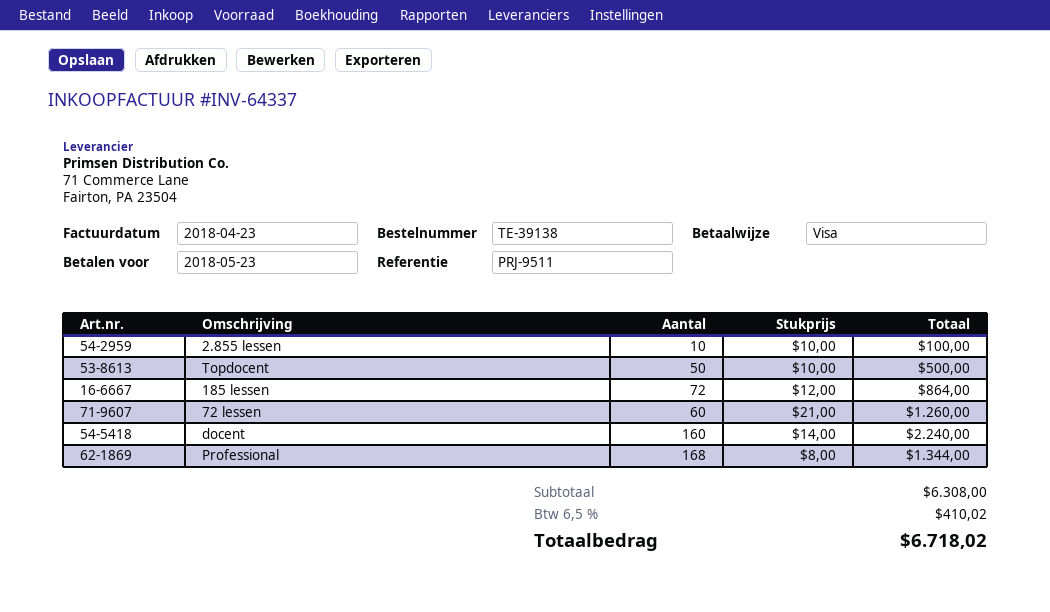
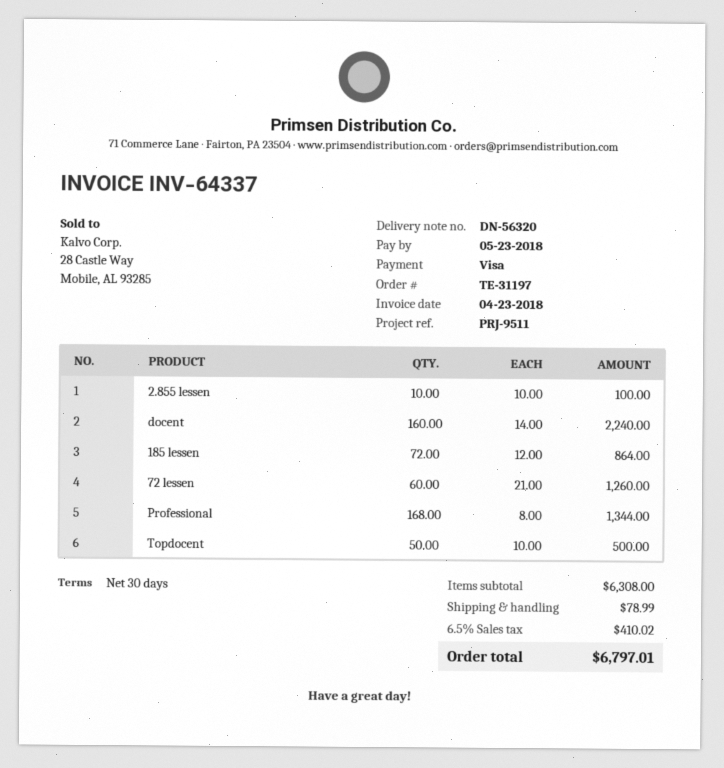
order number: TE-39138 -> TE-31197
shipping: none -> 78.99
total: 6718.02 -> 6797.01

